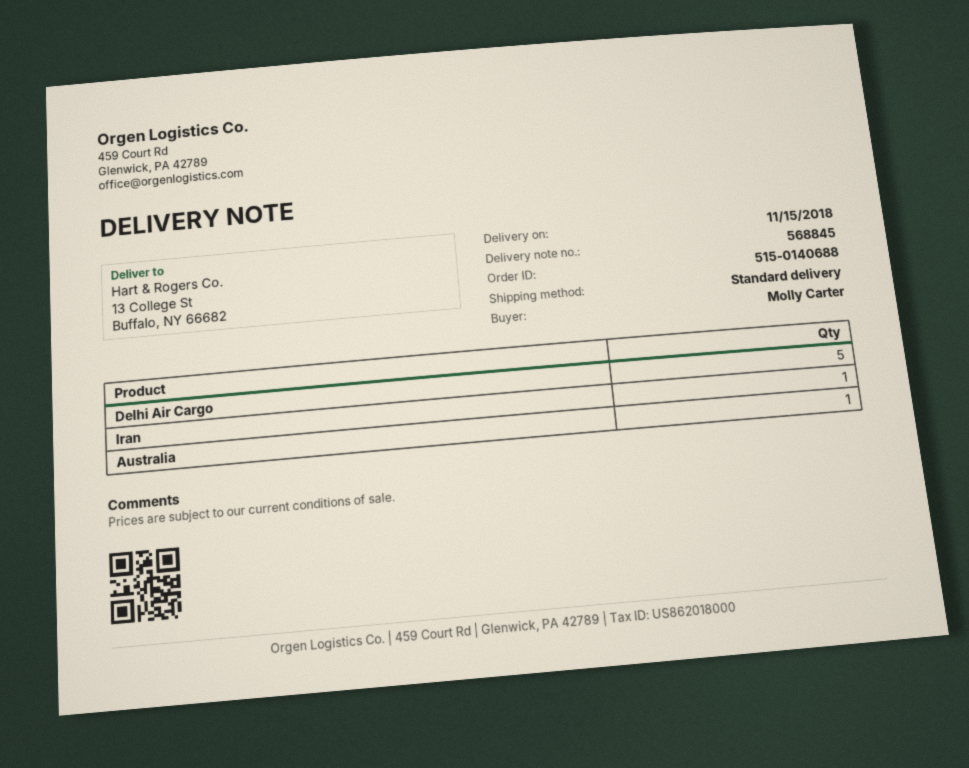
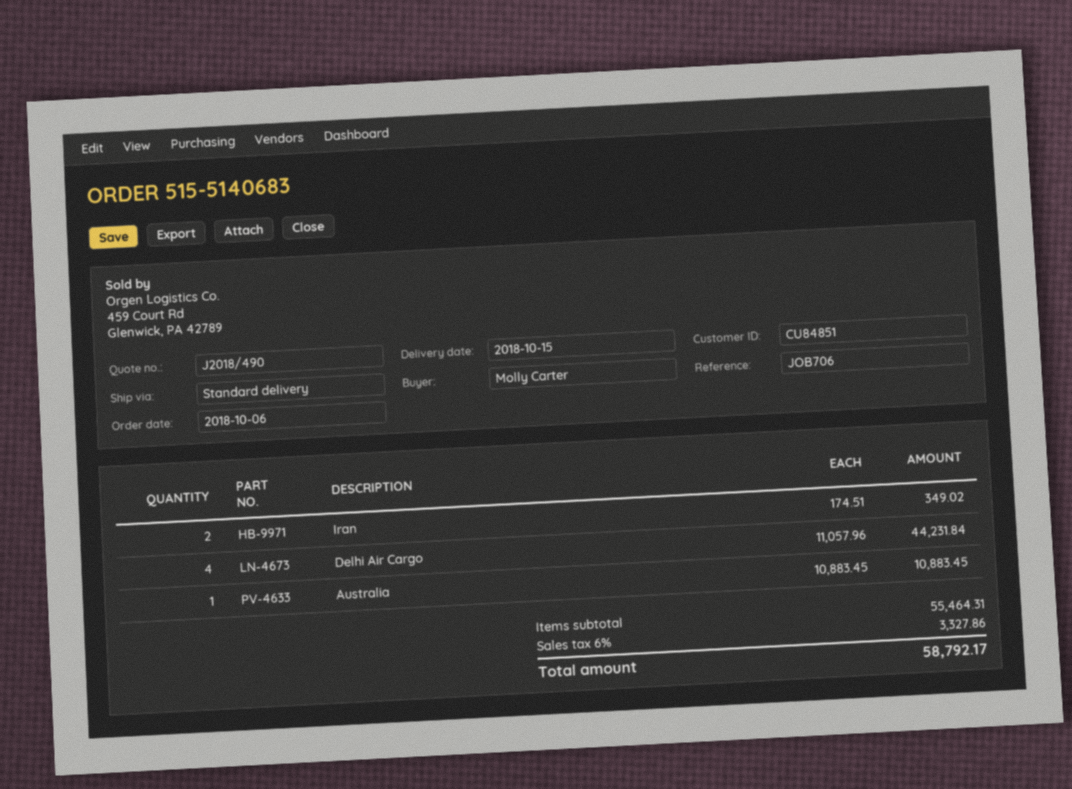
order number: 515-0140688 -> 515-5140683
delivery date: 2018-11-15 -> 2018-10-15
Delhi Air Cargo: 5 -> 4
Iran: 1 -> 2

